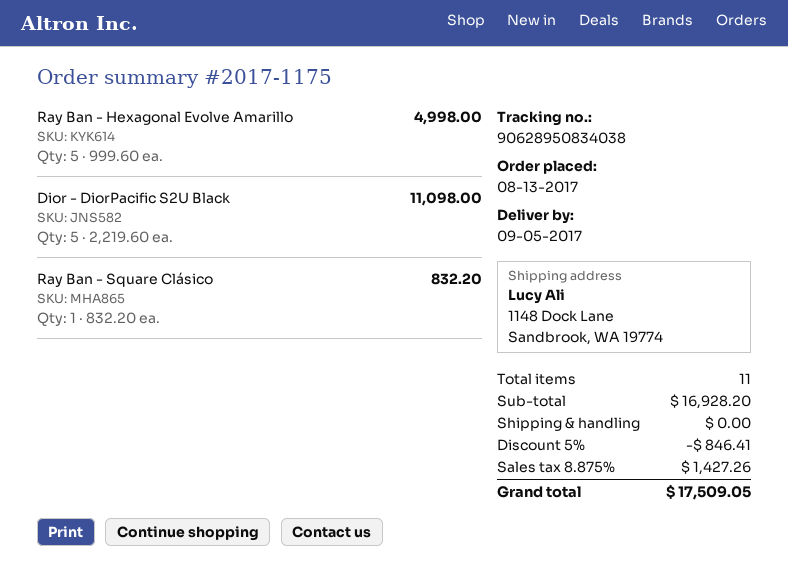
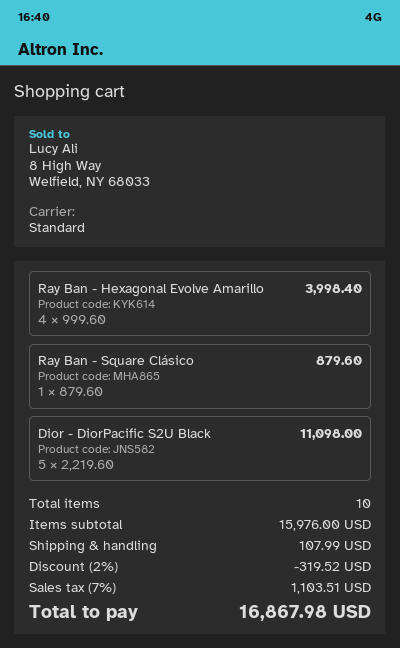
Ray Ban - Hexagonal Evolve Amarillo: 5 x 999.60 = 4998.00 -> 4 x 999.60 = 3998.40
Ray Ban - Square Clásico: 1 x 832.20 = 832.20 -> 1 x 879.60 = 879.60
total quantity: 11 -> 10
subtotal: 16928.20 -> 15976.00
discount: 5% = 846.41 -> 2% = 319.52
shipping: 0.00 -> 107.99
tax: 8.875% = 1427.26 -> 7% = 1103.51
total: 17509.05 -> 16867.98

